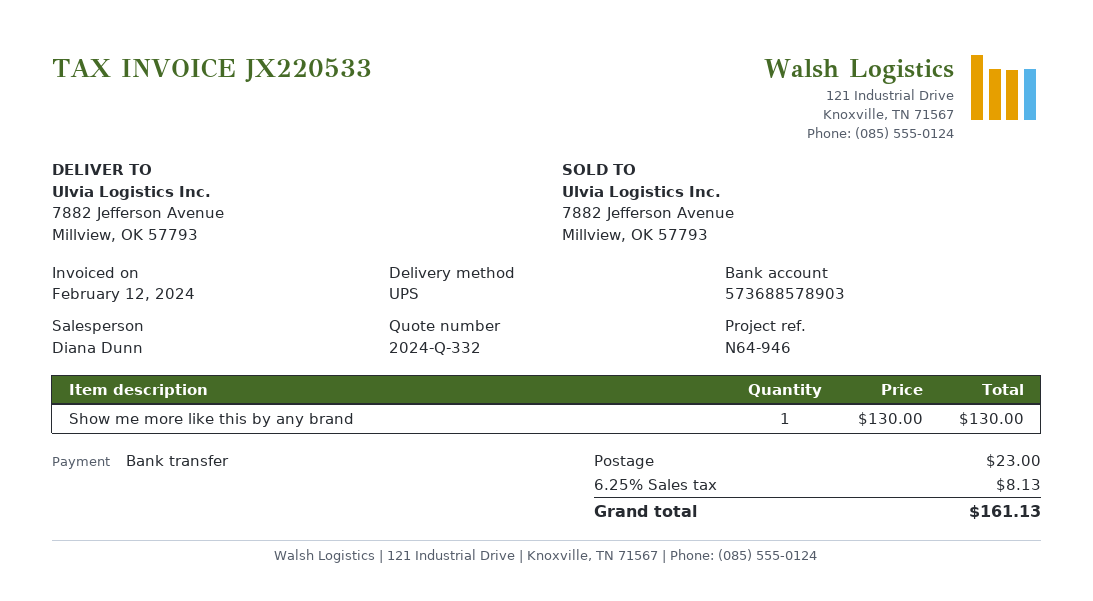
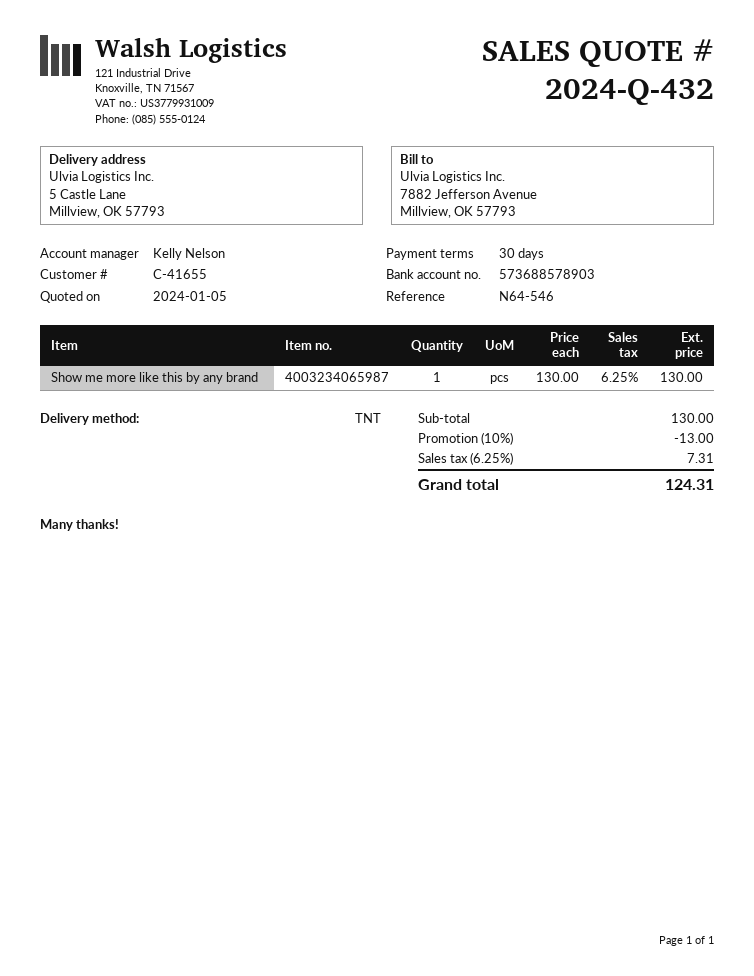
quote number: 2024-Q-332 -> 2024-Q-432
reference: N64-946 -> N64-546
sales rep: Diana Dunn -> Kelly Nelson
shipping method: UPS -> TNT
ship to: 7882 Jefferson Avenue, Millview, OK 57793 -> 5 Castle Lane, Millview, OK 57793
discount: none -> 10% = 13.00
shipping: 23.00 -> none
tax: 6.25% = 8.13 -> 6.25% = 7.31
total: 161.13 -> 124.31

